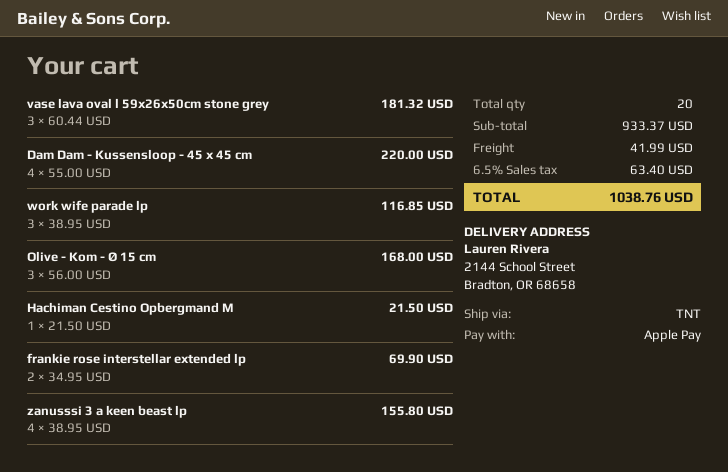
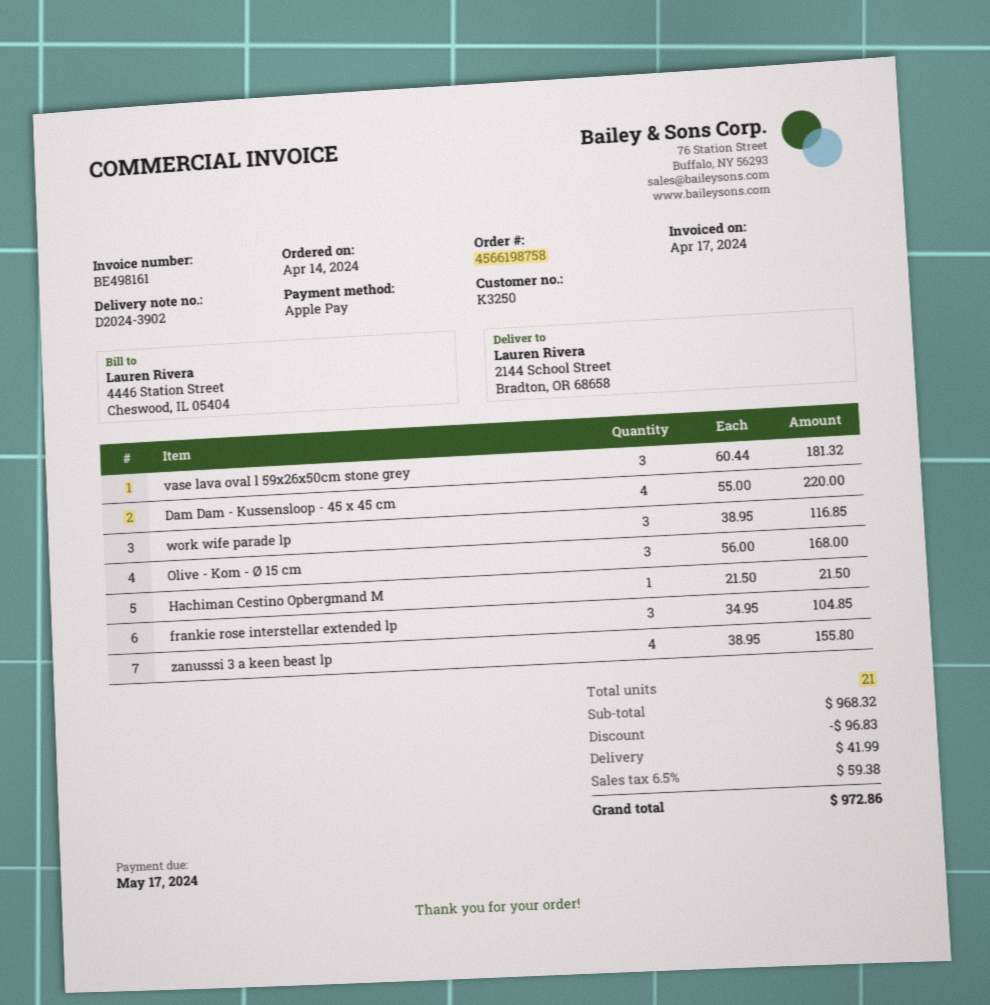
frankie rose interstellar extended lp: 2 x 34.95 = 69.90 -> 3 x 34.95 = 104.85
total quantity: 20 -> 21
subtotal: 933.37 -> 968.32
discount: none -> 96.83
tax: 6.5% = 63.40 -> 6.5% = 59.38
total: 1038.76 -> 972.86

